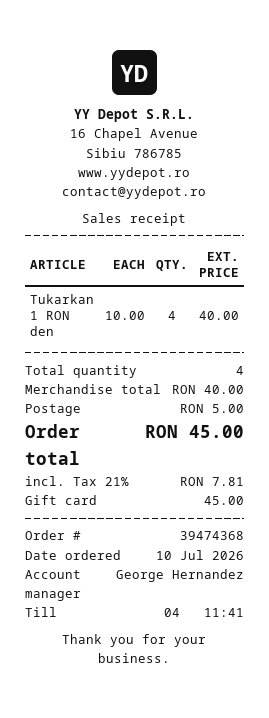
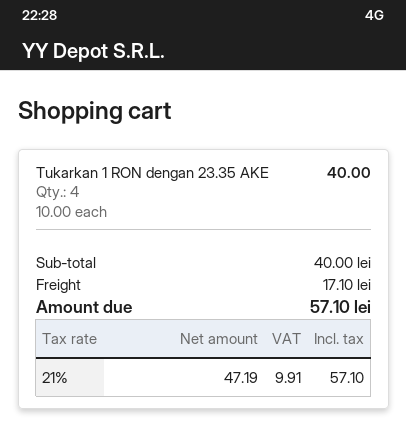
shipping: 5.00 -> 17.10
tax: 21% = 7.81 -> 21% = 9.91
total: 45.00 -> 57.10

